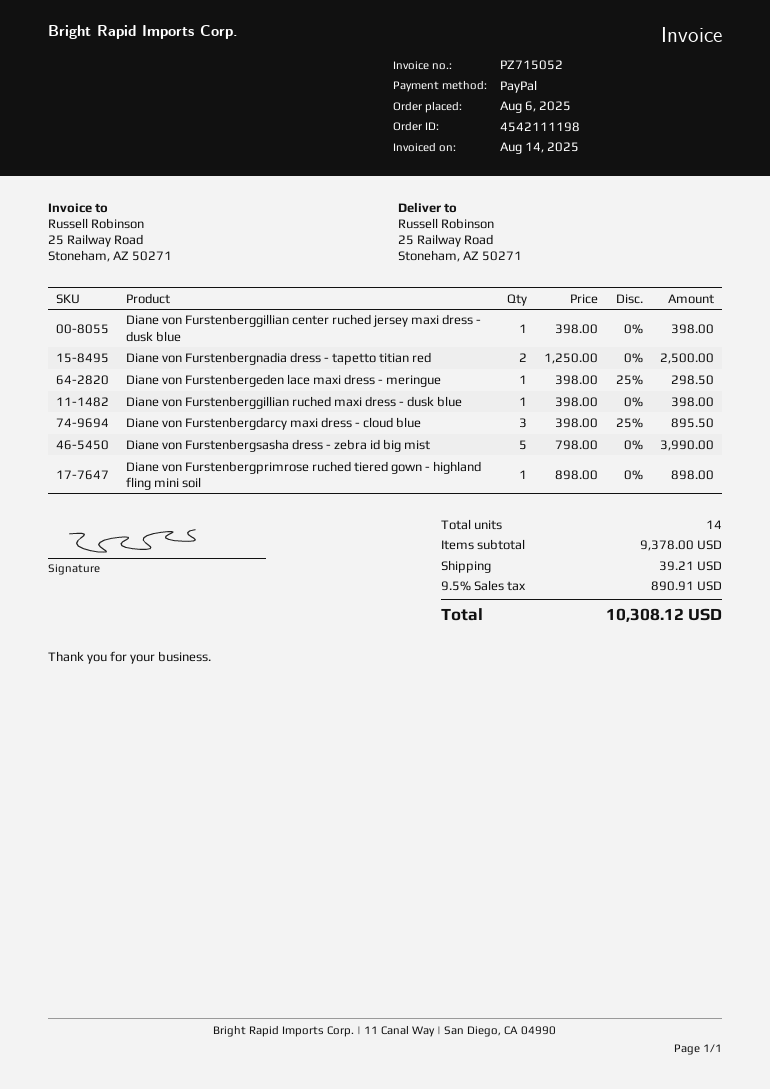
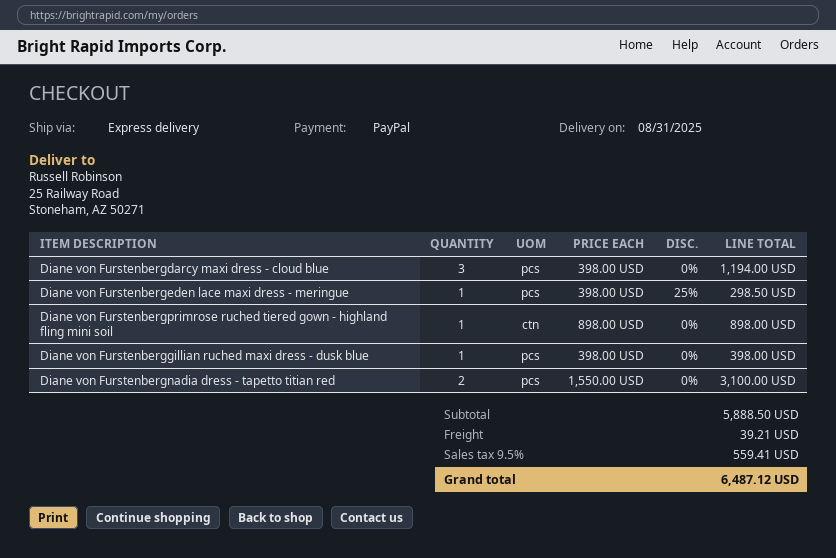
Diane von Furstenberggillian center ruched jersey maxi dress - dusk blue: 1 x 398.00 = 398.00 -> none
Diane von Furstenbergnadia dress - tapetto titian red: 2 x 1250.00 = 2500.00 -> 2 x 1550.00 = 3100.00
Diane von Furstenbergdarcy maxi dress - cloud blue: 3 x 398.00 - 25% = 895.50 -> 3 x 398.00 = 1194.00
Diane von Furstenbergsasha dress - zebra id big mist: 5 x 798.00 = 3990.00 -> none
subtotal: 9378.00 -> 5888.50
tax: 9.5% = 890.91 -> 9.5% = 559.41
total: 10308.12 -> 6487.12

